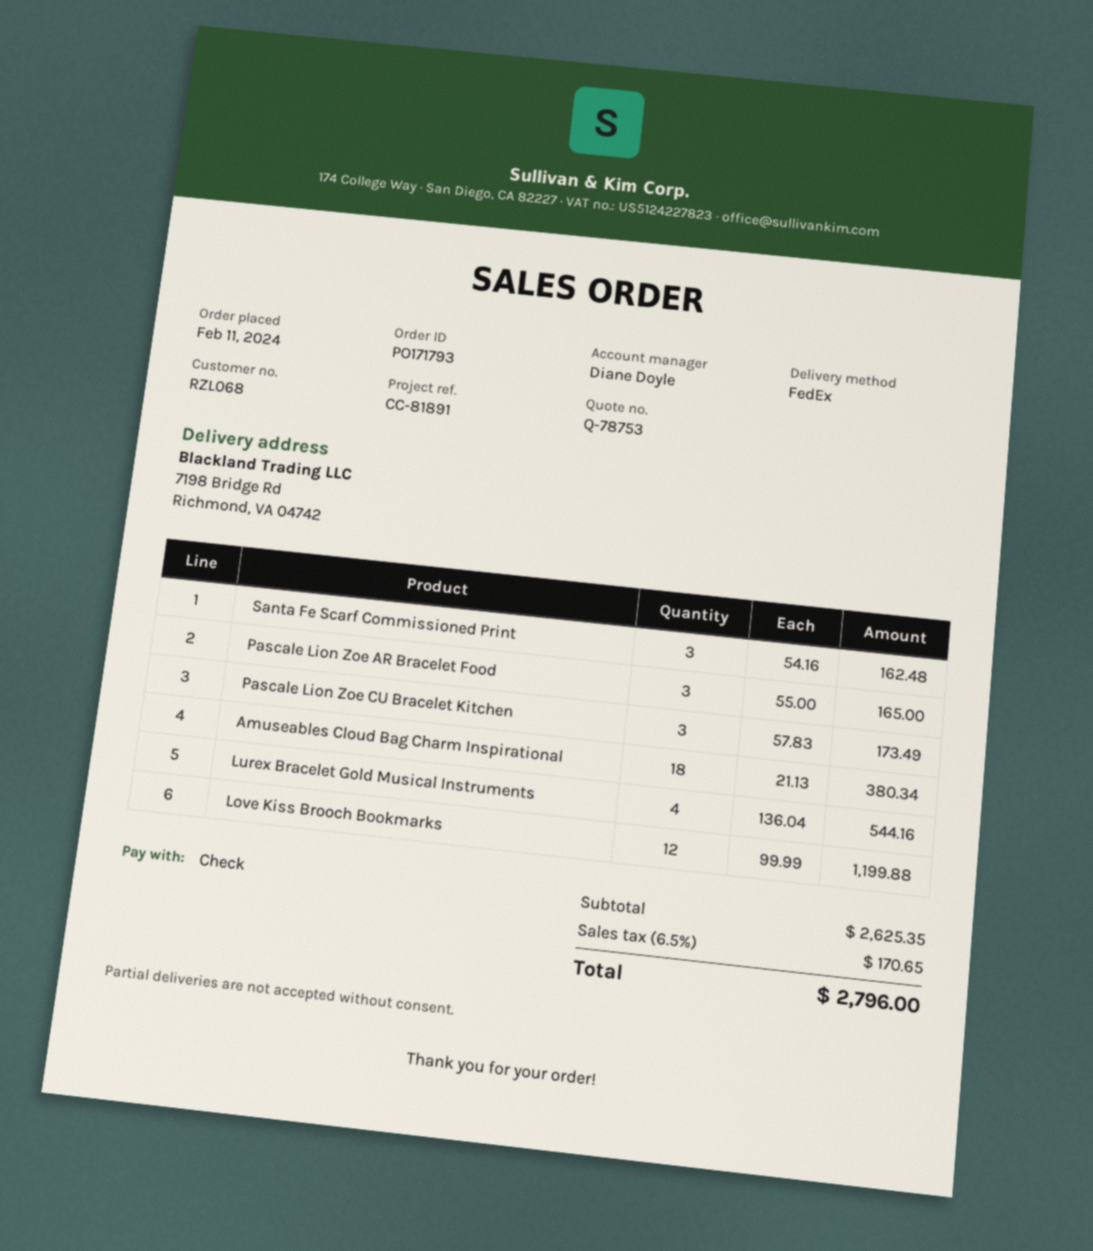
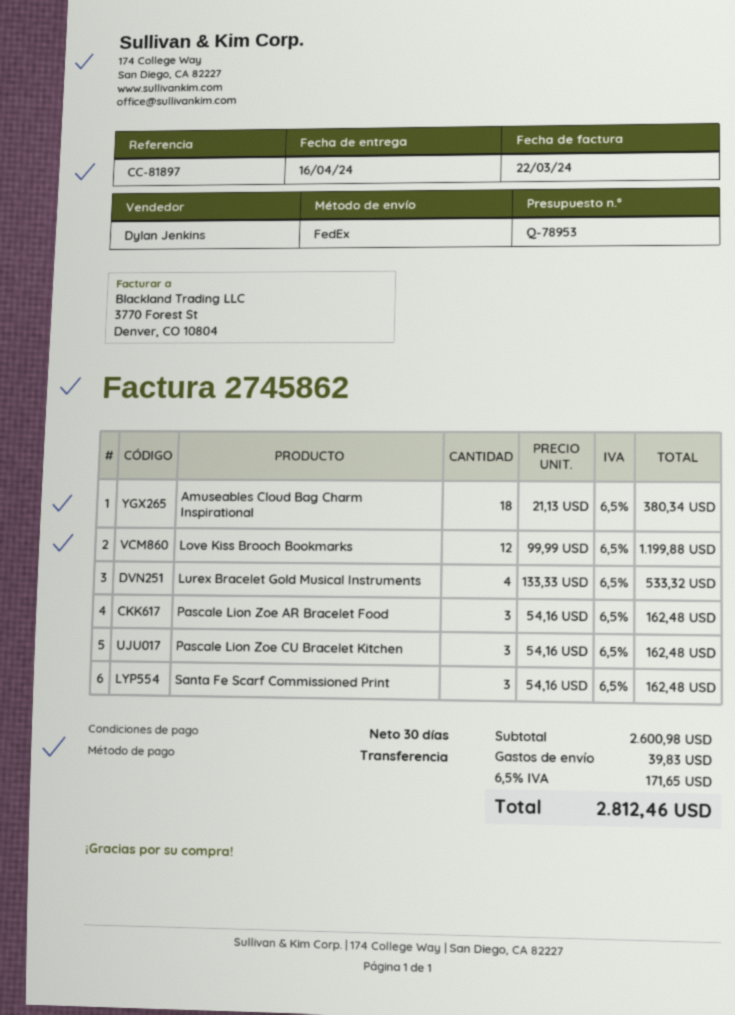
quote number: Q-78753 -> Q-78953
reference: CC-81891 -> CC-81897
sales rep: Diane Doyle -> Dylan Jenkins
payment method: cheque -> bank transfer
Pascale Lion Zoe AR Bracelet Food: 3 x 55.00 = 165.00 -> 3 x 54.16 = 162.48
Pascale Lion Zoe CU Bracelet Kitchen: 3 x 57.83 = 173.49 -> 3 x 54.16 = 162.48
Lurex Bracelet Gold Musical Instruments: 4 x 136.04 = 544.16 -> 4 x 133.33 = 533.32
subtotal: 2625.35 -> 2600.98
shipping: none -> 39.83
tax: 6.5% = 170.65 -> 6.5% = 171.65
total: 2796.00 -> 2812.46

